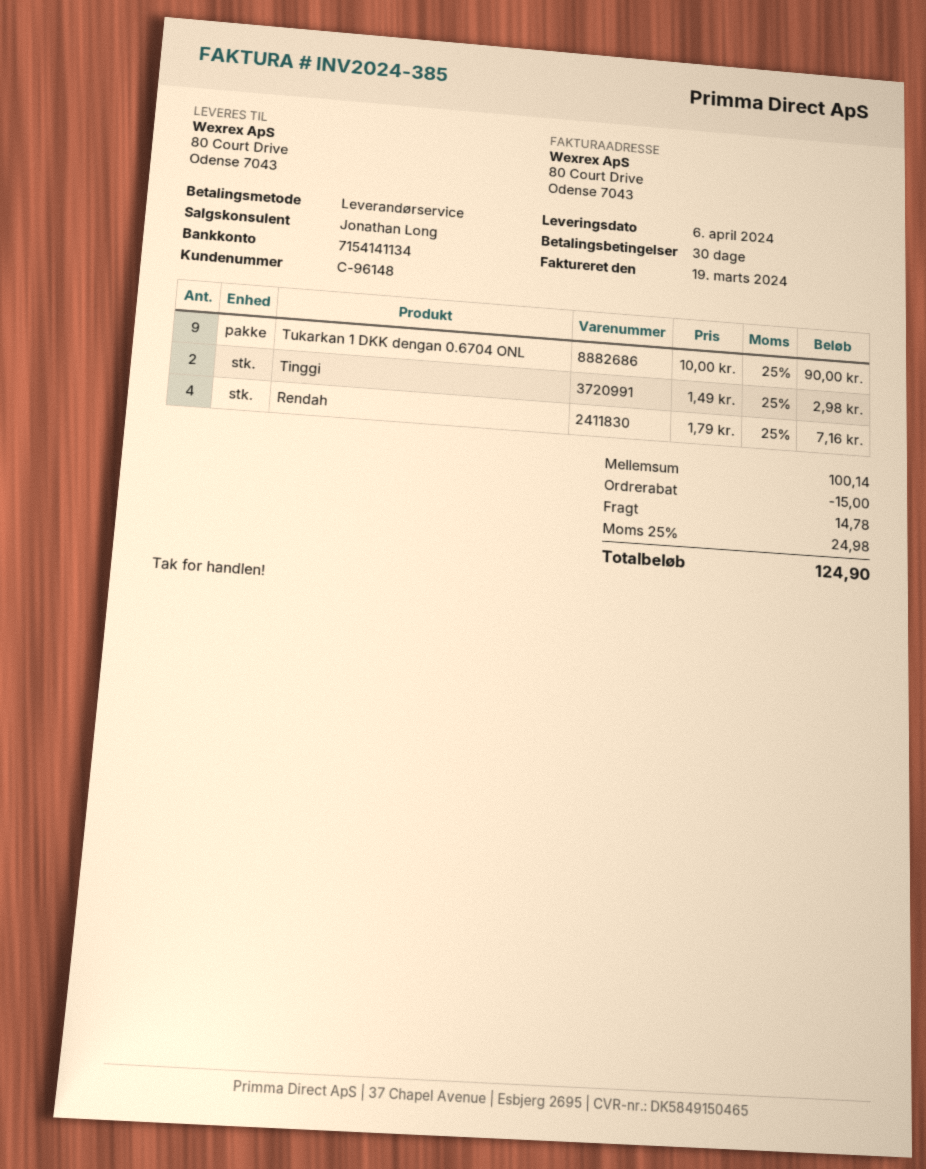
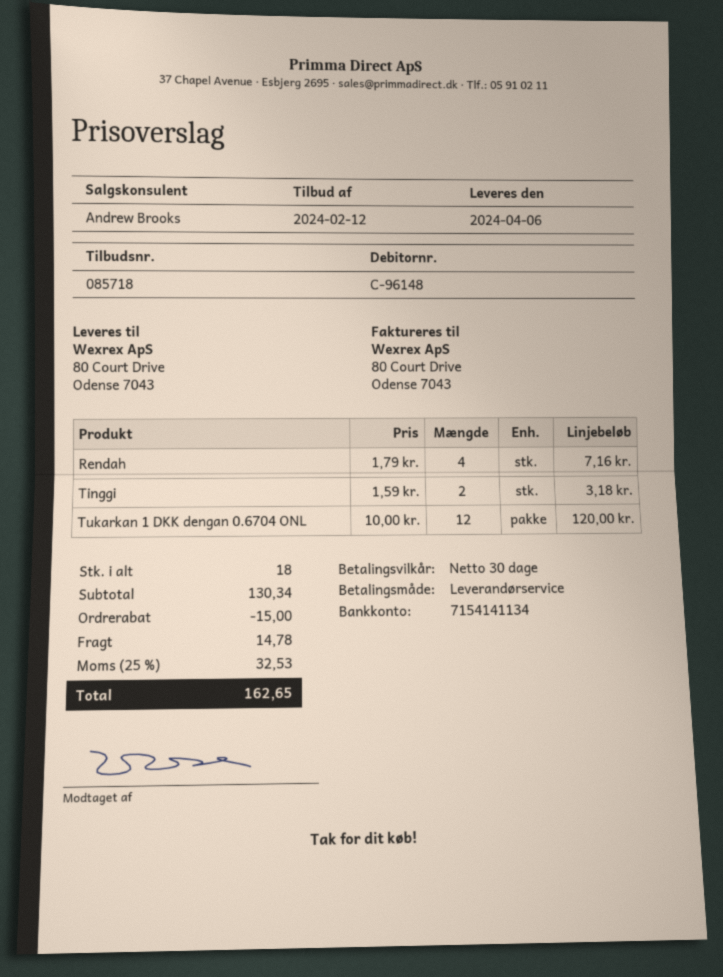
sales rep: Jonathan Long -> Andrew Brooks
Tukarkan 1 DKK dengan 0.6704 ONL: 9 x 10.00 = 90.00 -> 12 x 10.00 = 120.00
Tinggi: 2 x 1.49 = 2.98 -> 2 x 1.59 = 3.18
subtotal: 100.14 -> 130.34
tax: 25% = 24.98 -> 25% = 32.53
total: 124.90 -> 162.65

